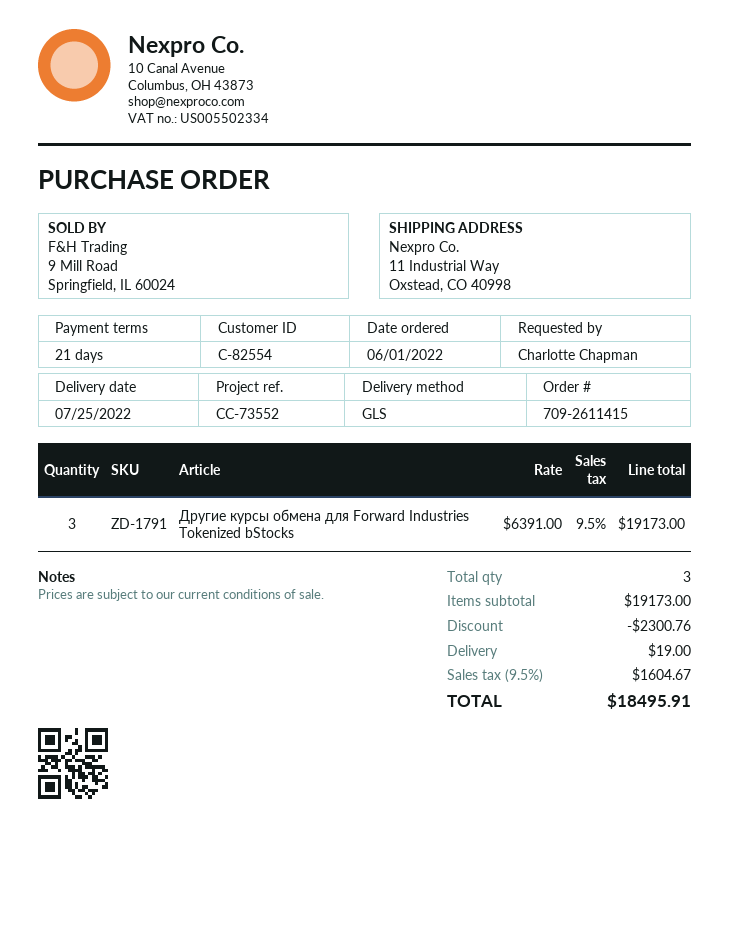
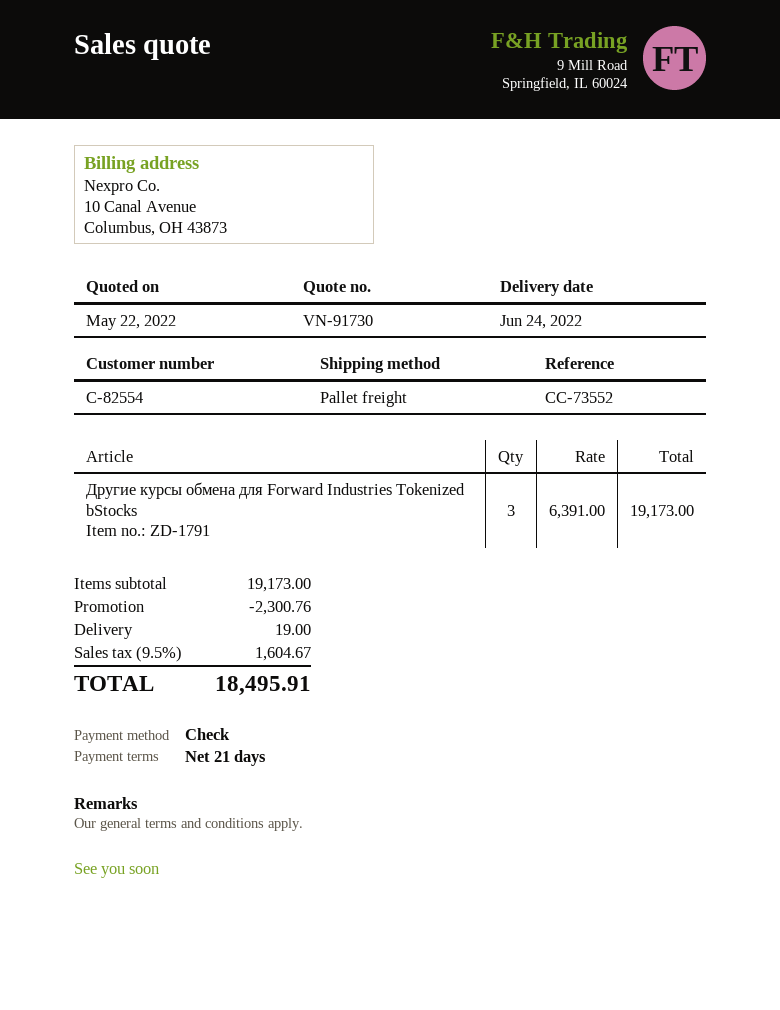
delivery date: 2022-07-25 -> 2022-06-24
shipping method: GLS -> pallet freight

